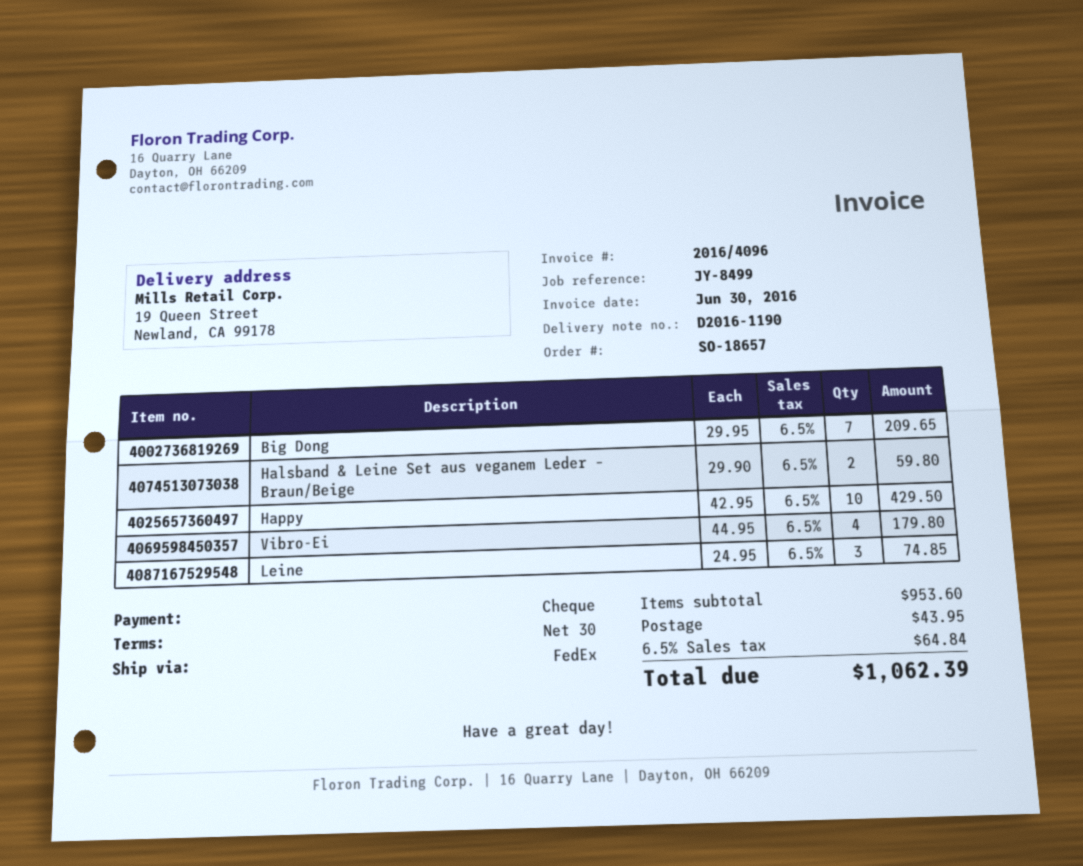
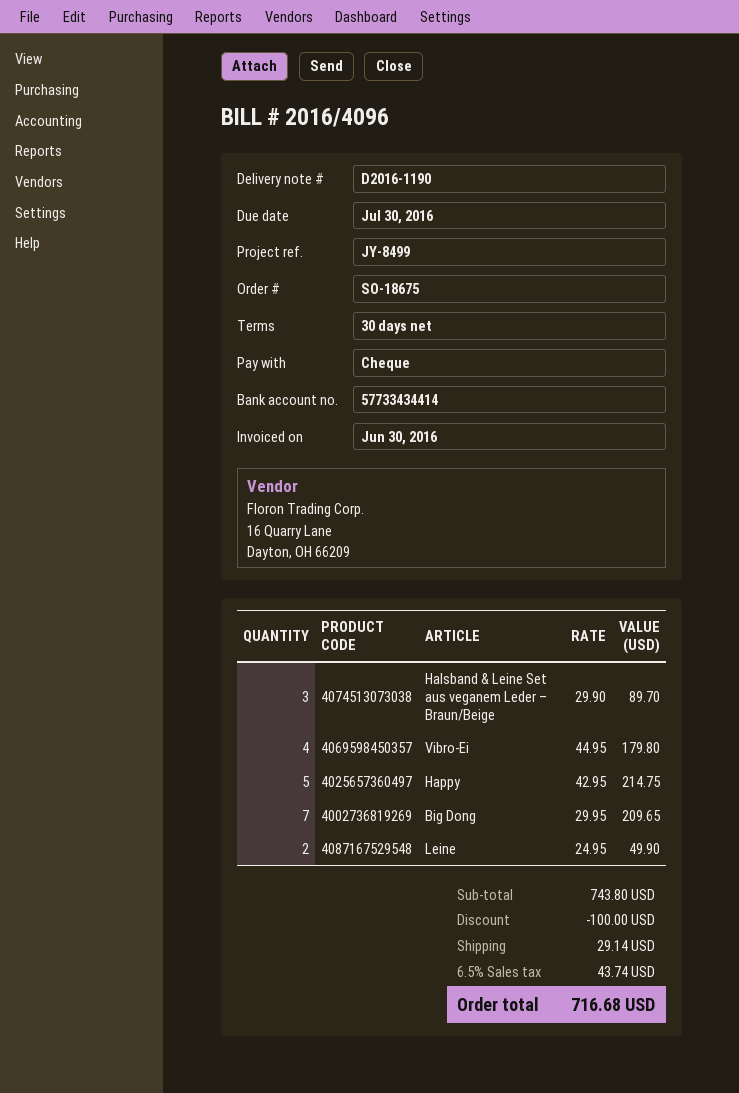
order number: SO-18657 -> SO-18675
Halsband & Leine Set aus veganem Leder – Braun/Beige: 2 x 29.90 = 59.80 -> 3 x 29.90 = 89.70
Happy: 10 x 42.95 = 429.50 -> 5 x 42.95 = 214.75
Leine: 3 x 24.95 = 74.85 -> 2 x 24.95 = 49.90
subtotal: 953.60 -> 743.80
discount: none -> 100.00
shipping: 43.95 -> 29.14
tax: 6.5% = 64.84 -> 6.5% = 43.74
total: 1062.39 -> 716.68

